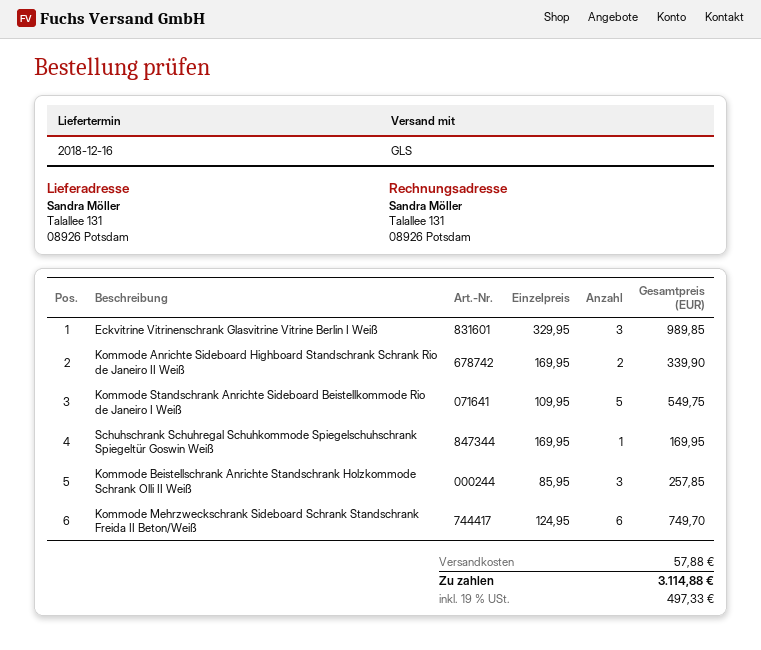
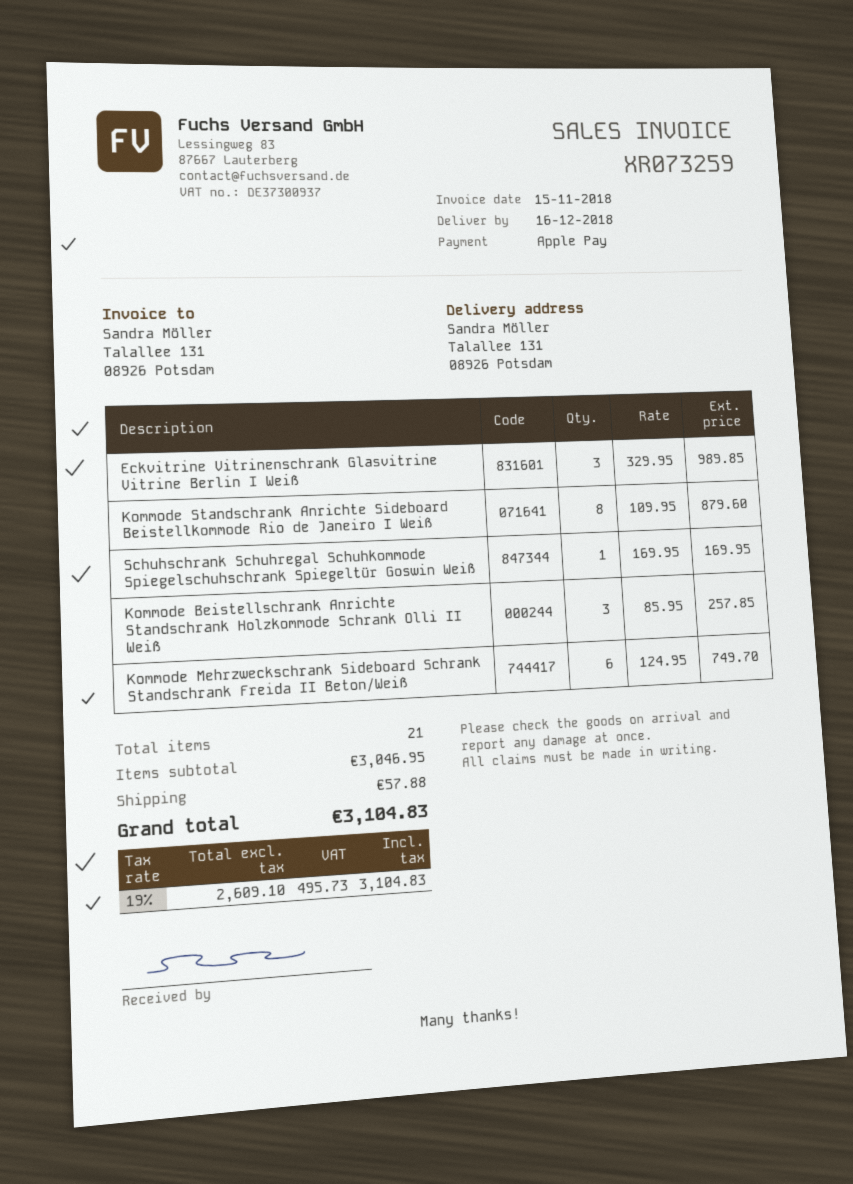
Kommode Anrichte Sideboard Highboard Standschrank Schrank Rio de Janeiro II Weiß: 2 x 169.95 = 339.90 -> none
Kommode Standschrank Anrichte Sideboard Beistellkommode Rio de Janeiro I Weiß: 5 x 109.95 = 549.75 -> 8 x 109.95 = 879.60
tax: 19% = 497.33 -> 19% = 495.73
total: 3114.88 -> 3104.83

